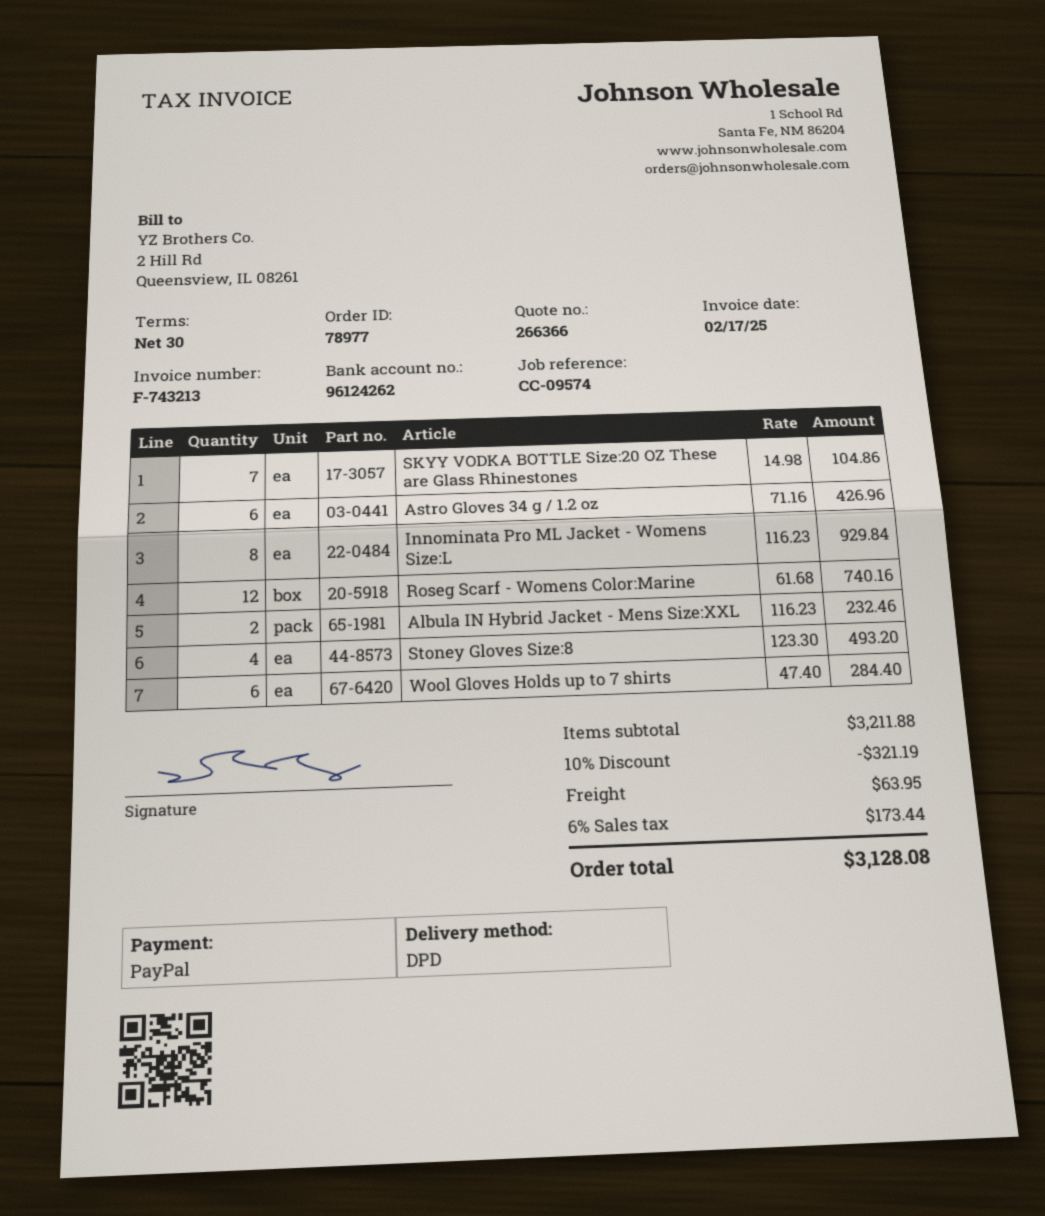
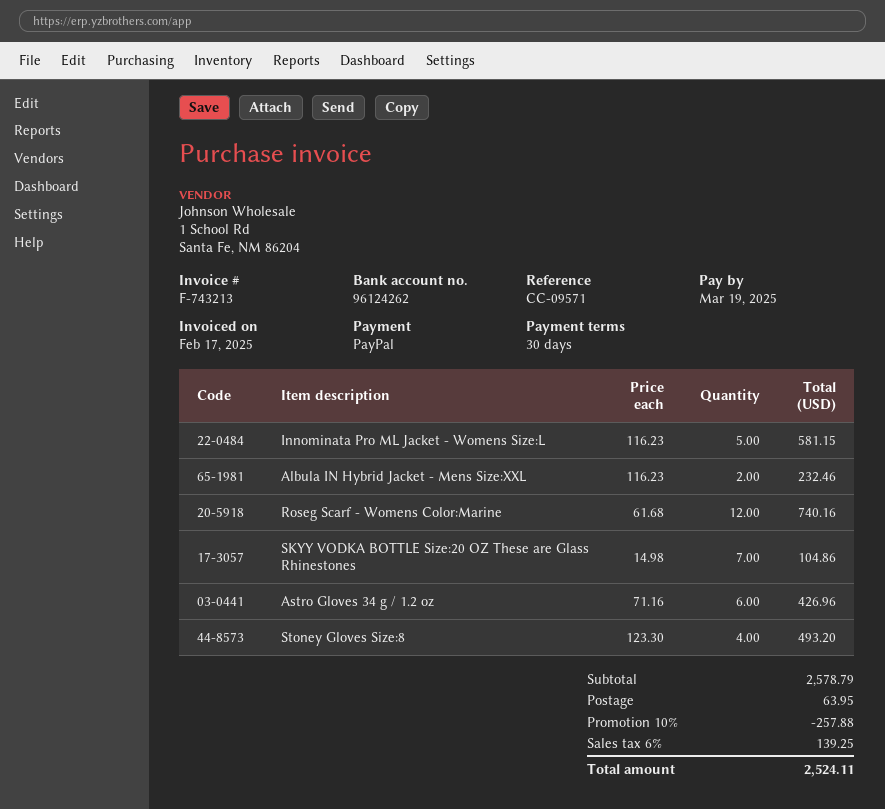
reference: CC-09574 -> CC-09571
Innominata Pro ML Jacket - Womens Size:L: 8 x 116.23 = 929.84 -> 5 x 116.23 = 581.15
Wool Gloves Holds up to 7 shirts: 6 x 47.40 = 284.40 -> none
subtotal: 3211.88 -> 2578.79
discount: 10% = 321.19 -> 10% = 257.88
tax: 6% = 173.44 -> 6% = 139.25
total: 3128.08 -> 2524.11

